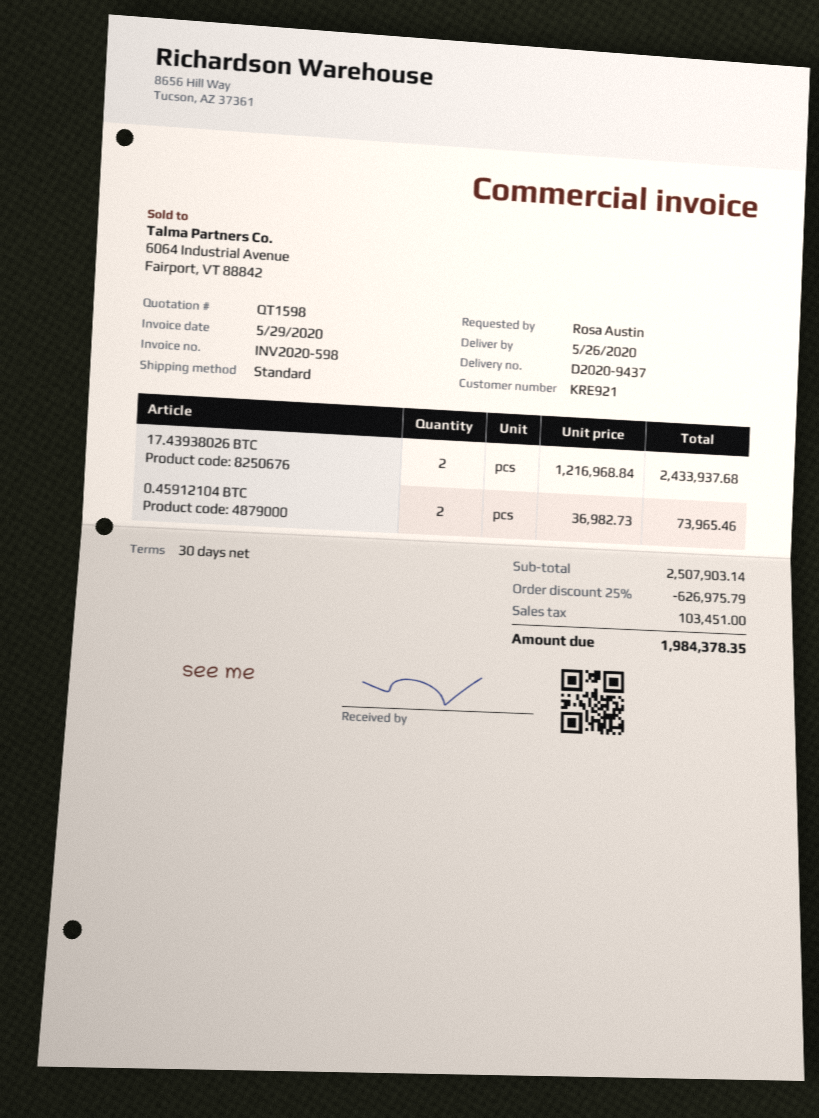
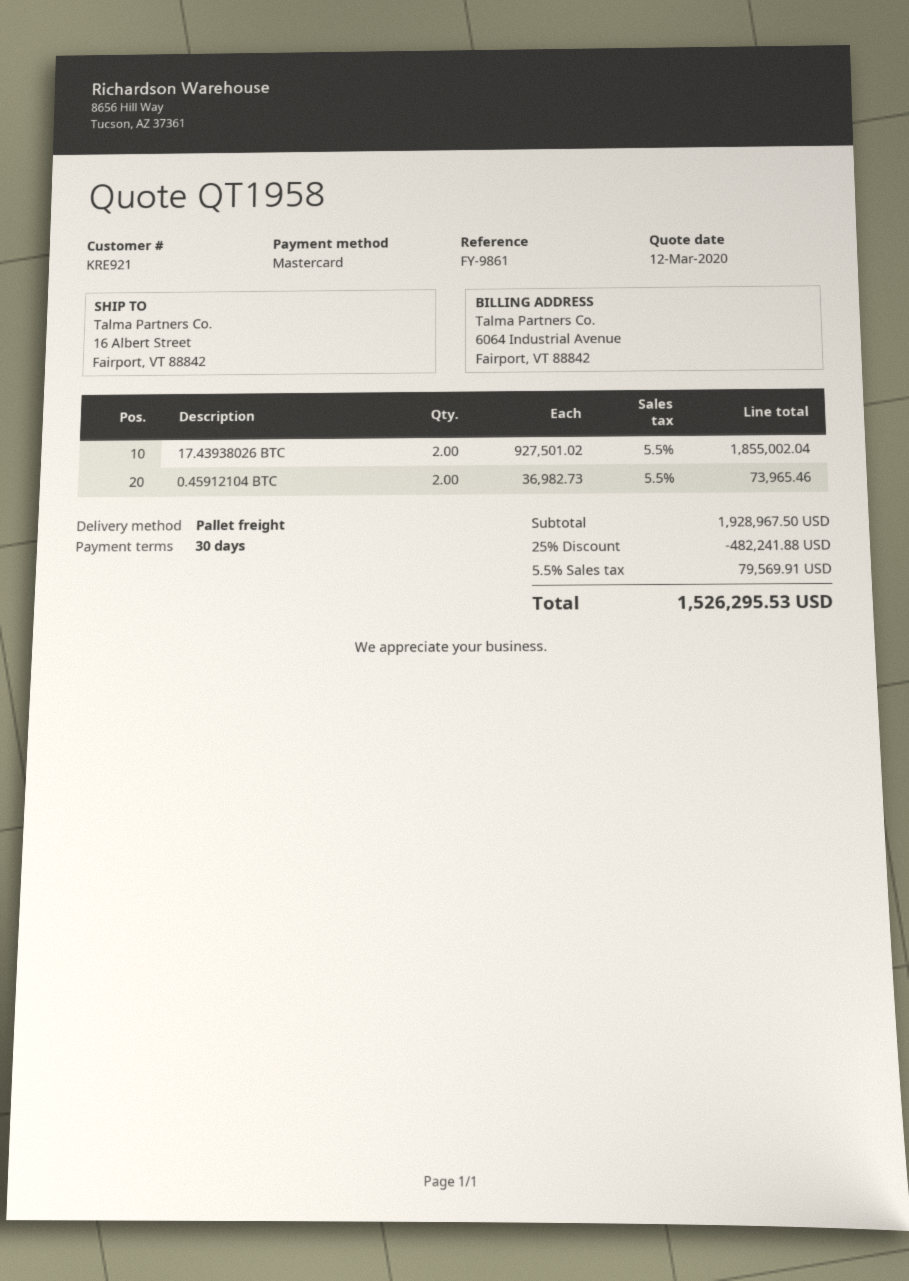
quote number: QT1598 -> QT1958
shipping method: standard -> pallet freight
17.43938026 BTC: 2 x 1216968.84 = 2433937.68 -> 2 x 927501.02 = 1855002.04
subtotal: 2507903.14 -> 1928967.50
discount: 25% = 626975.79 -> 25% = 482241.88
tax: 103451.00 -> 79569.91
total: 1984378.35 -> 1526295.53

